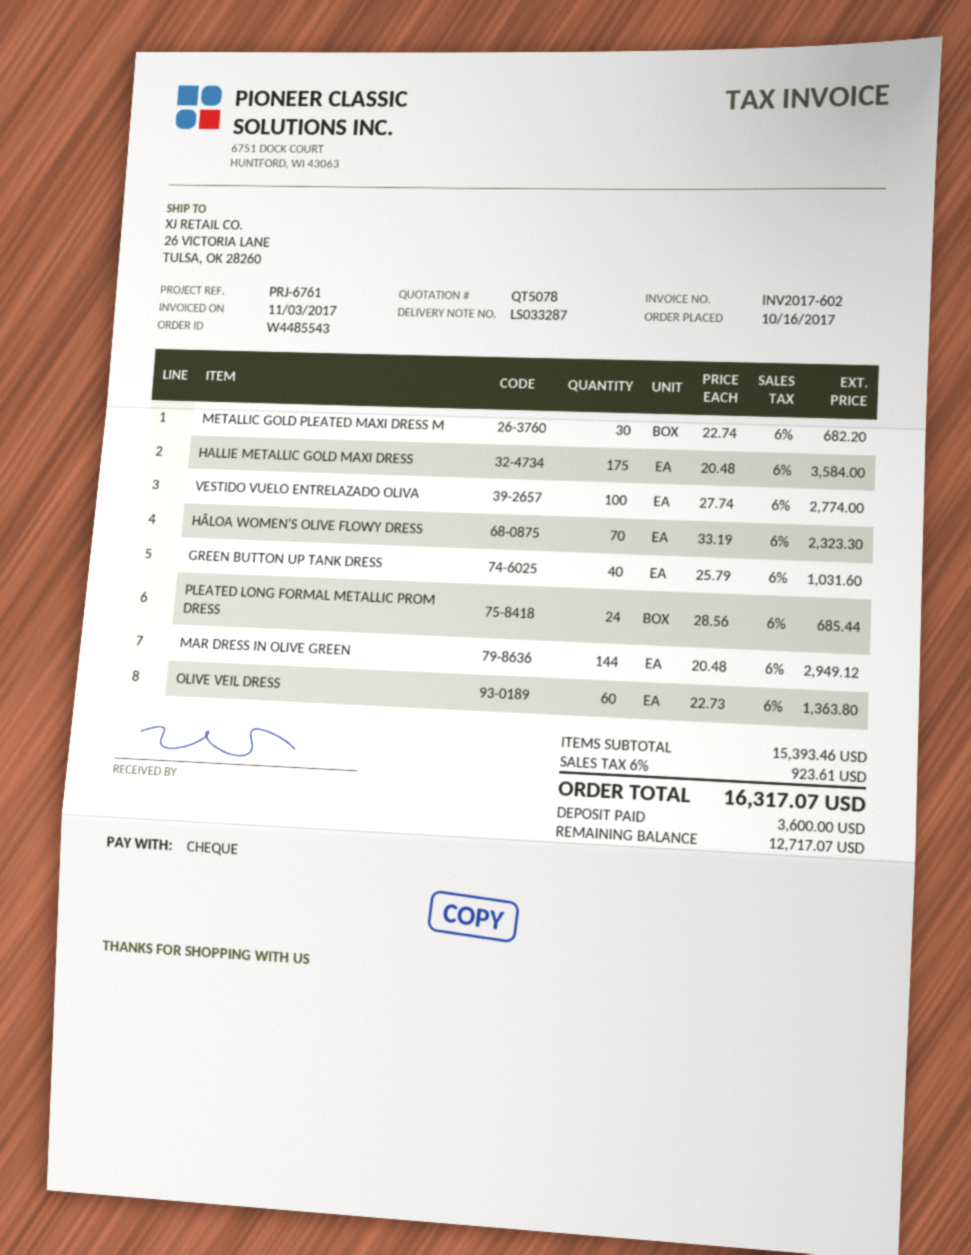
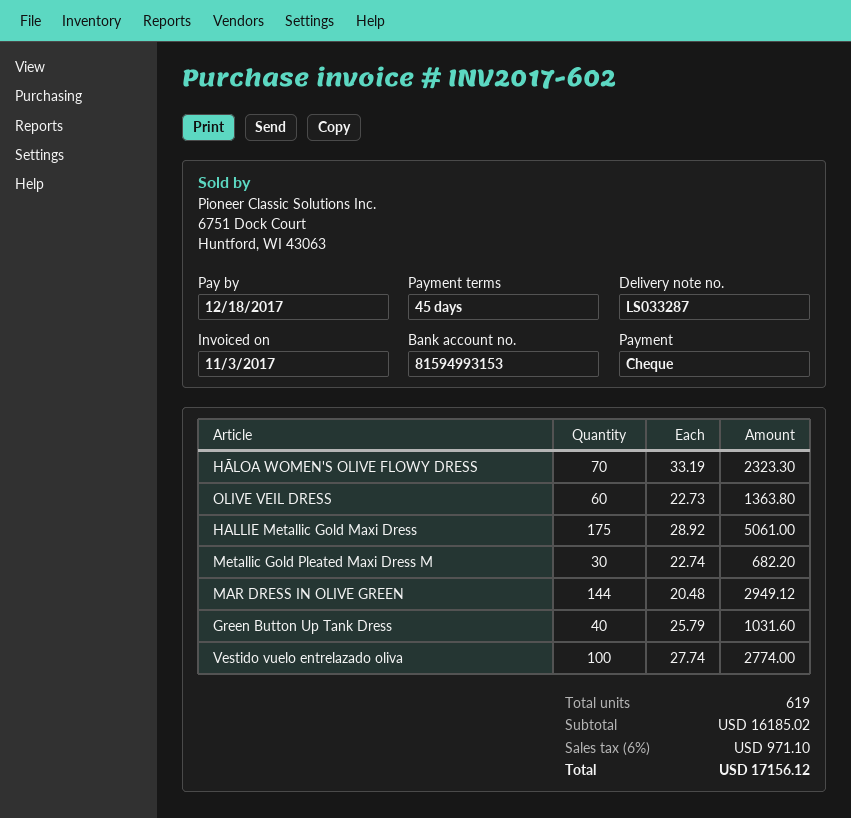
HALLIE METALLIC GOLD MAXI DRESS: 175 x 20.48 = 3584.00 -> 175 x 28.92 = 5061.00
PLEATED LONG FORMAL METALLIC PROM DRESS: 24 x 28.56 = 685.44 -> none
subtotal: 15393.46 -> 16185.02
tax: 6% = 923.61 -> 6% = 971.10
total: 16317.07 -> 17156.12

